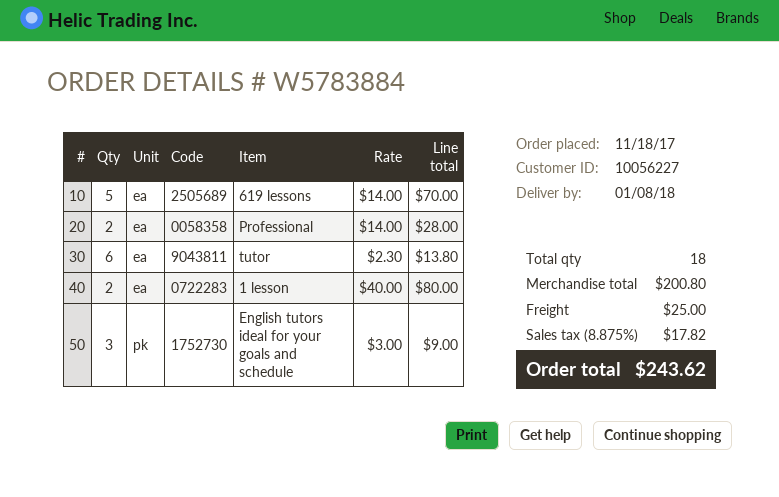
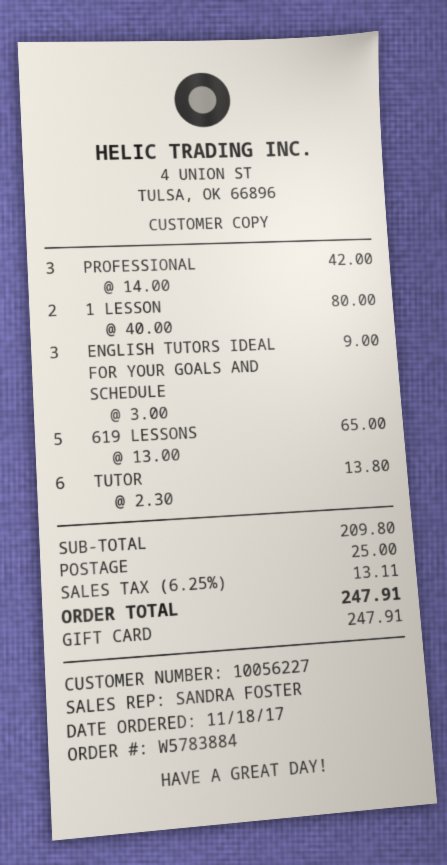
619 lessons: 5 x 14.00 = 70.00 -> 5 x 13.00 = 65.00
Professional: 2 x 14.00 = 28.00 -> 3 x 14.00 = 42.00
subtotal: 200.80 -> 209.80
tax: 8.875% = 17.82 -> 6.25% = 13.11
total: 243.62 -> 247.91

